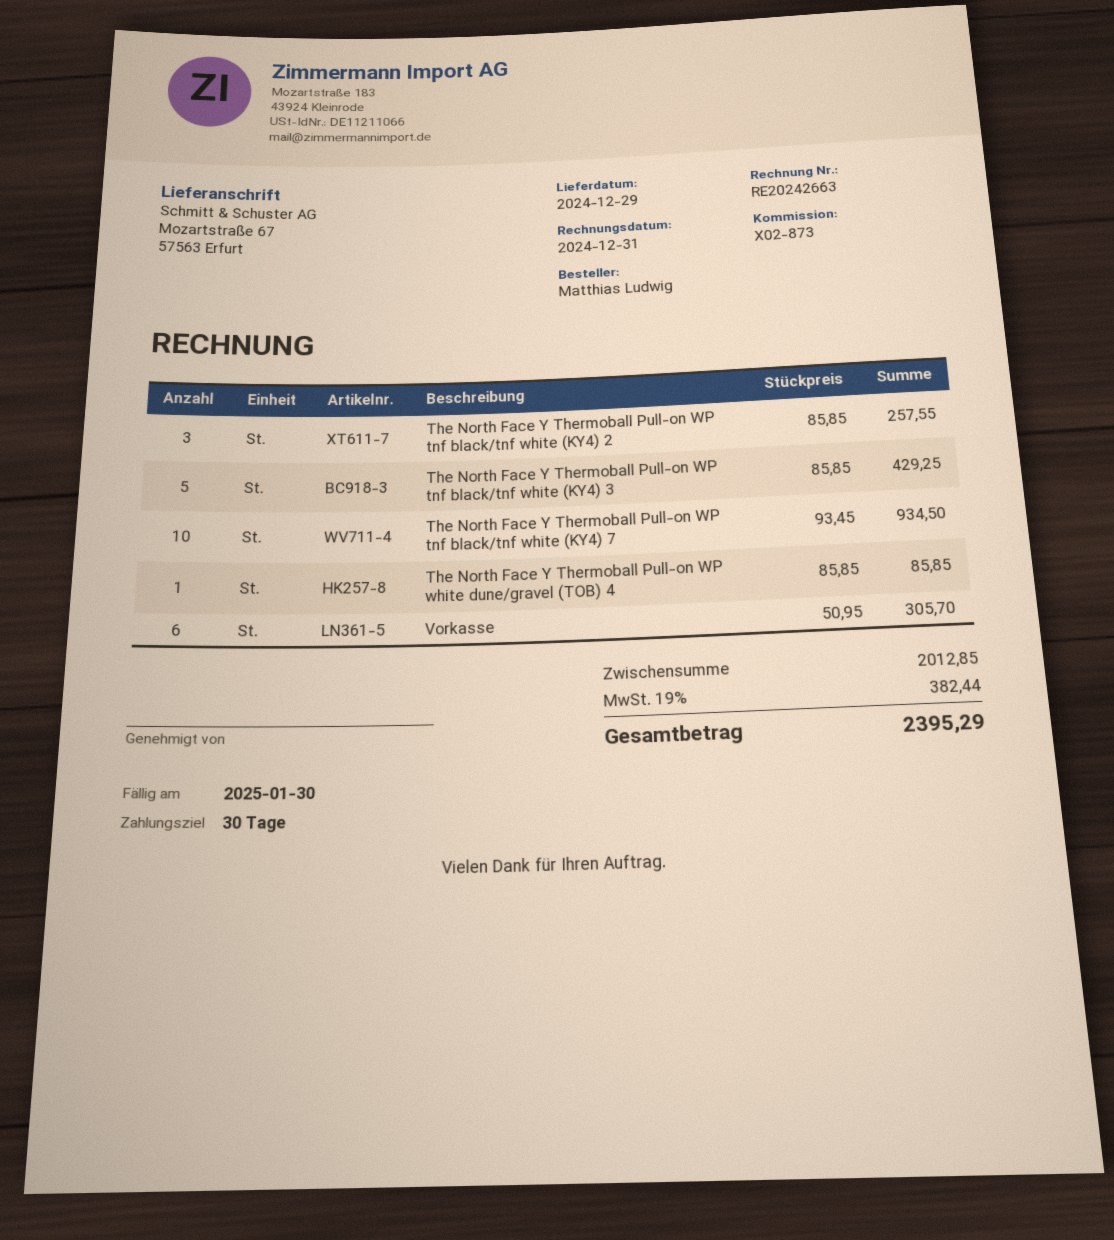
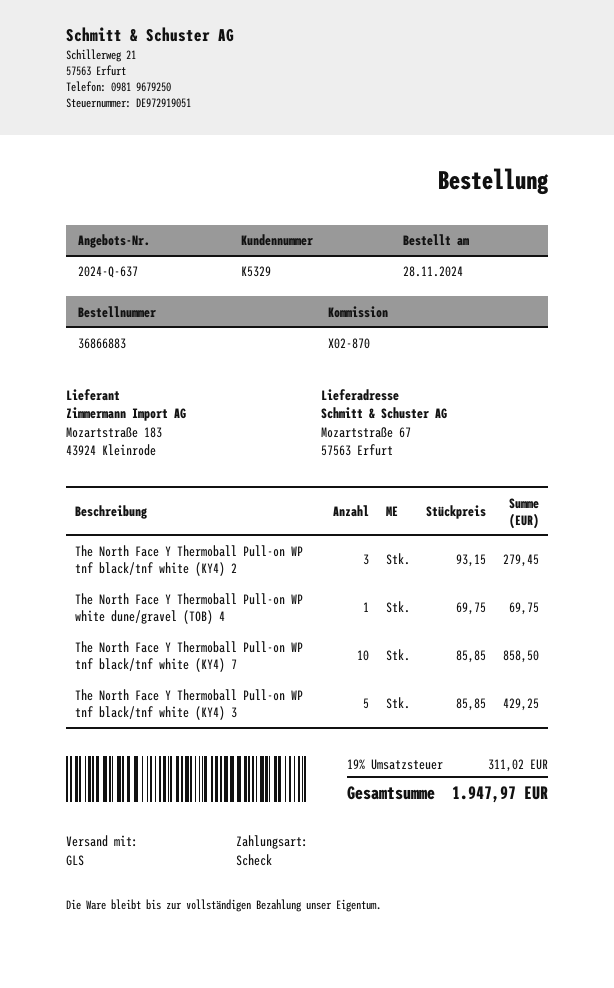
reference: X02-873 -> X02-870
The North Face Y Thermoball Pull-on WP tnf black/tnf white (KY4) 2: 3 x 85.85 = 257.55 -> 3 x 93.15 = 279.45
The North Face Y Thermoball Pull-on WP tnf black/tnf white (KY4) 7: 10 x 93.45 = 934.50 -> 10 x 85.85 = 858.50
The North Face Y Thermoball Pull-on WP white dune/gravel (TOB) 4: 1 x 85.85 = 85.85 -> 1 x 69.75 = 69.75
Vorkasse: 6 x 50.95 = 305.70 -> none
tax: 19% = 382.44 -> 19% = 311.02
total: 2395.29 -> 1947.97

